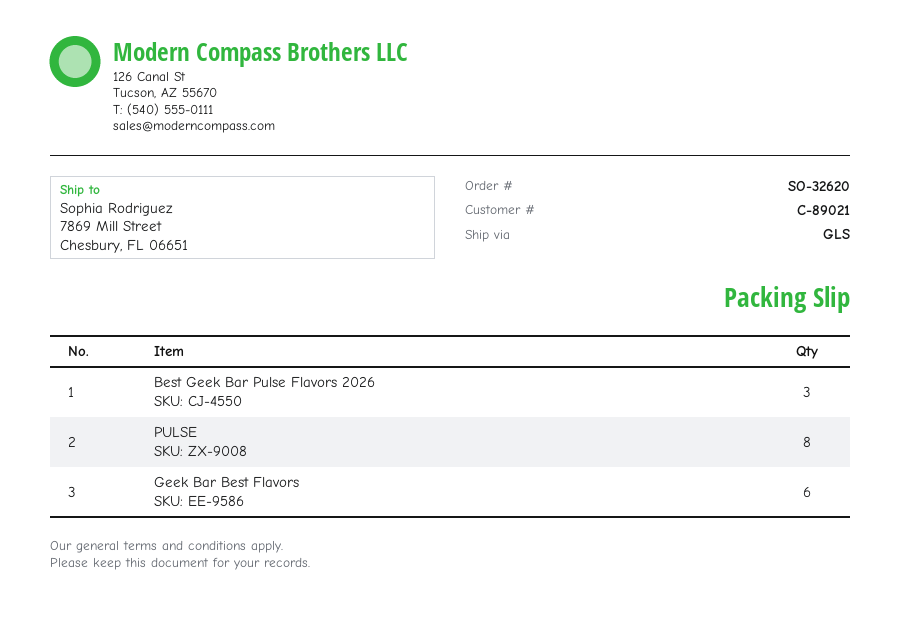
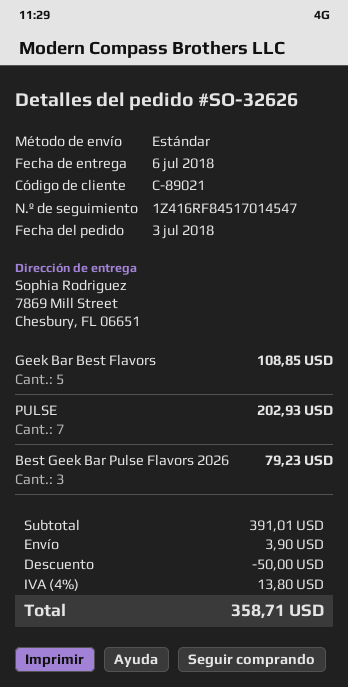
order number: SO-32620 -> SO-32626
shipping method: GLS -> standard
PULSE: 8 -> 7
Geek Bar Best Flavors: 6 -> 5

